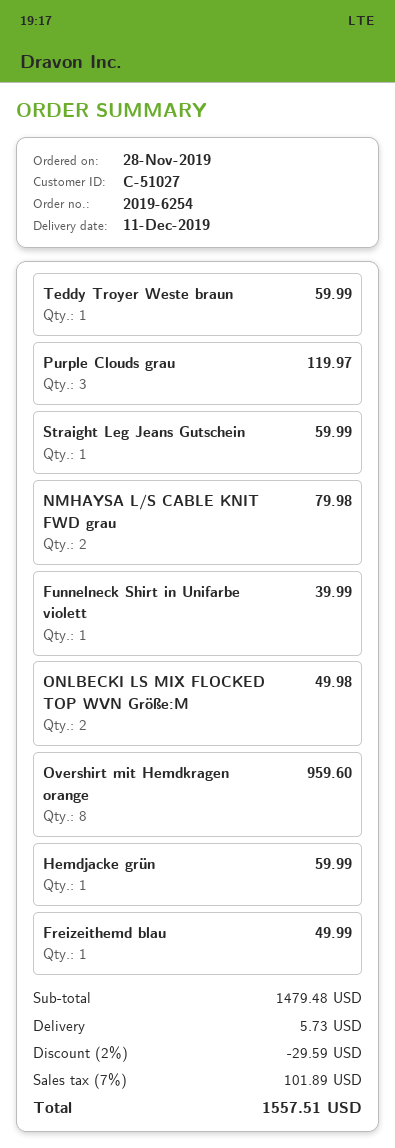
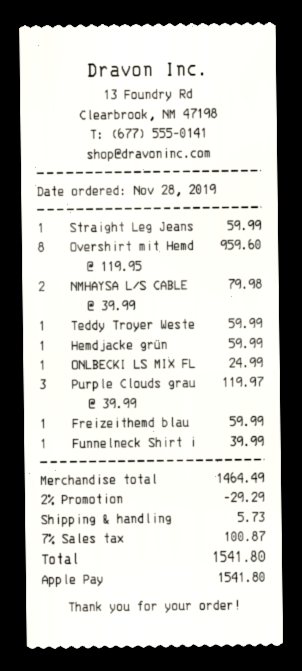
ONLBECKI LS MIX FLOCKED TOP WVN Größe:M: 2 for 49.98 -> 1 for 24.99
Freizeithemd blau: 1 for 49.99 -> 1 for 59.99
subtotal: 1479.48 -> 1464.49
discount: 2% = 29.59 -> 2% = 29.29
tax: 7% = 101.89 -> 7% = 100.87
total: 1557.51 -> 1541.80

